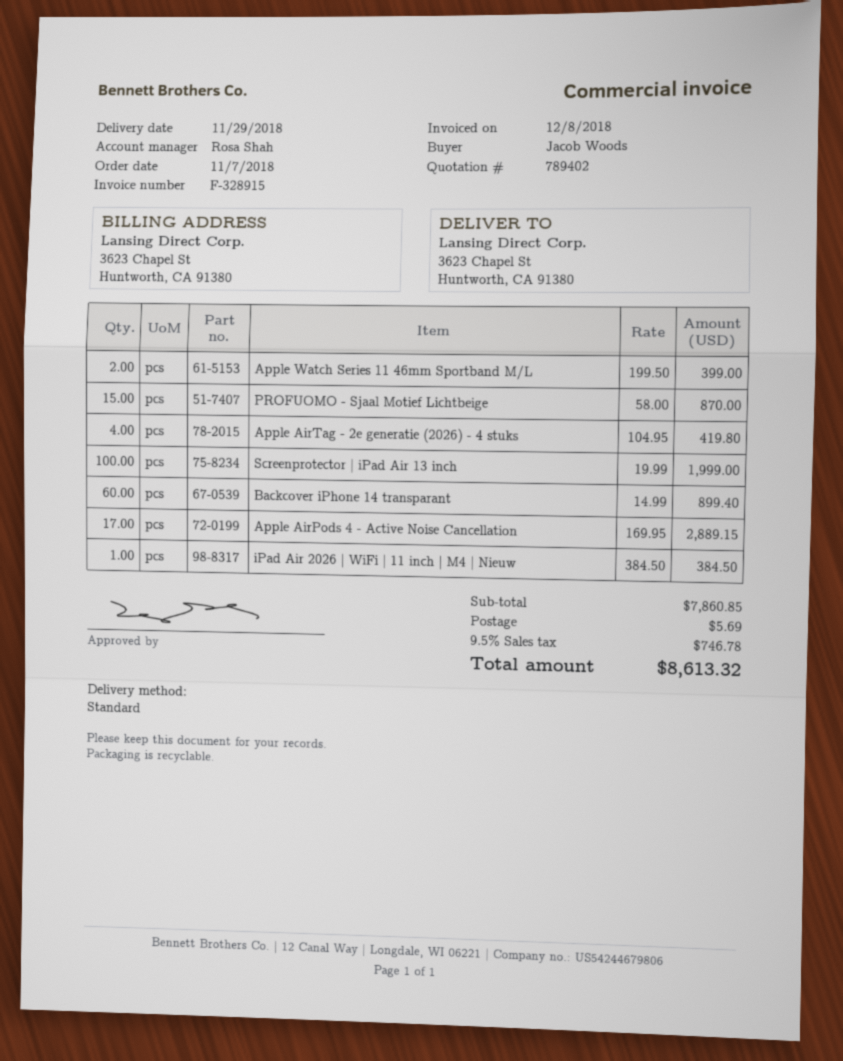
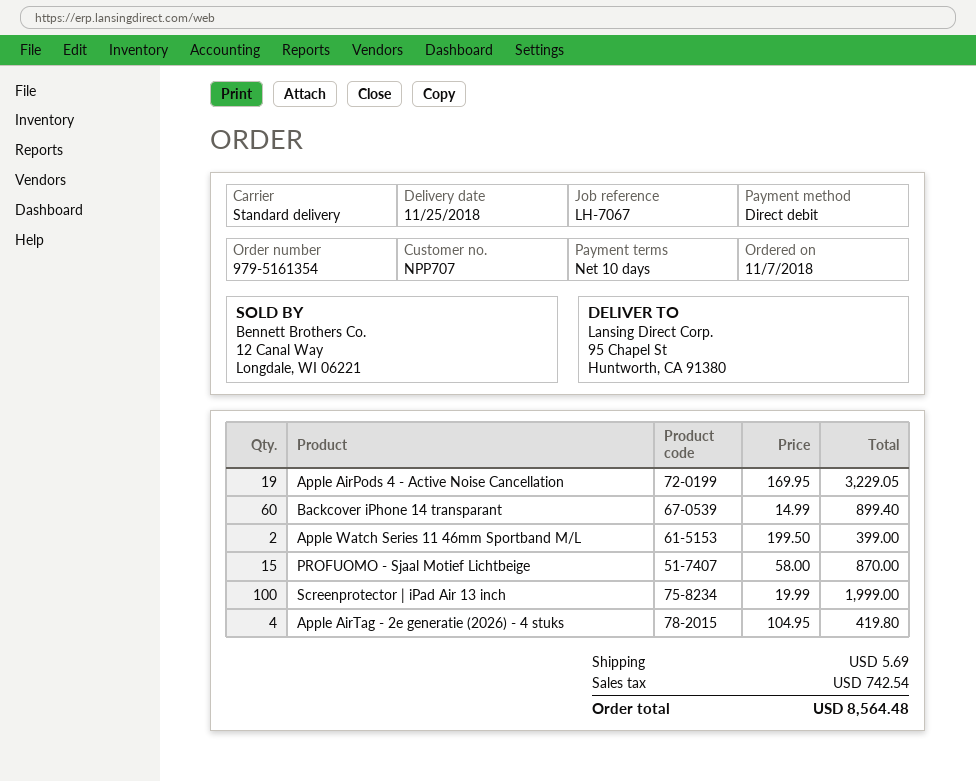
delivery date: 2018-11-29 -> 2018-11-25
ship to: 3623 Chapel St, Huntworth, CA 91380 -> 95 Chapel St, Huntworth, CA 91380
Apple AirPods 4 - Active Noise Cancellation: 17 x 169.95 = 2889.15 -> 19 x 169.95 = 3229.05
iPad Air 2026 | WiFi | 11 inch | M4 | Nieuw: 1 x 384.50 = 384.50 -> none
tax: 746.78 -> 742.54
total: 8613.32 -> 8564.48

